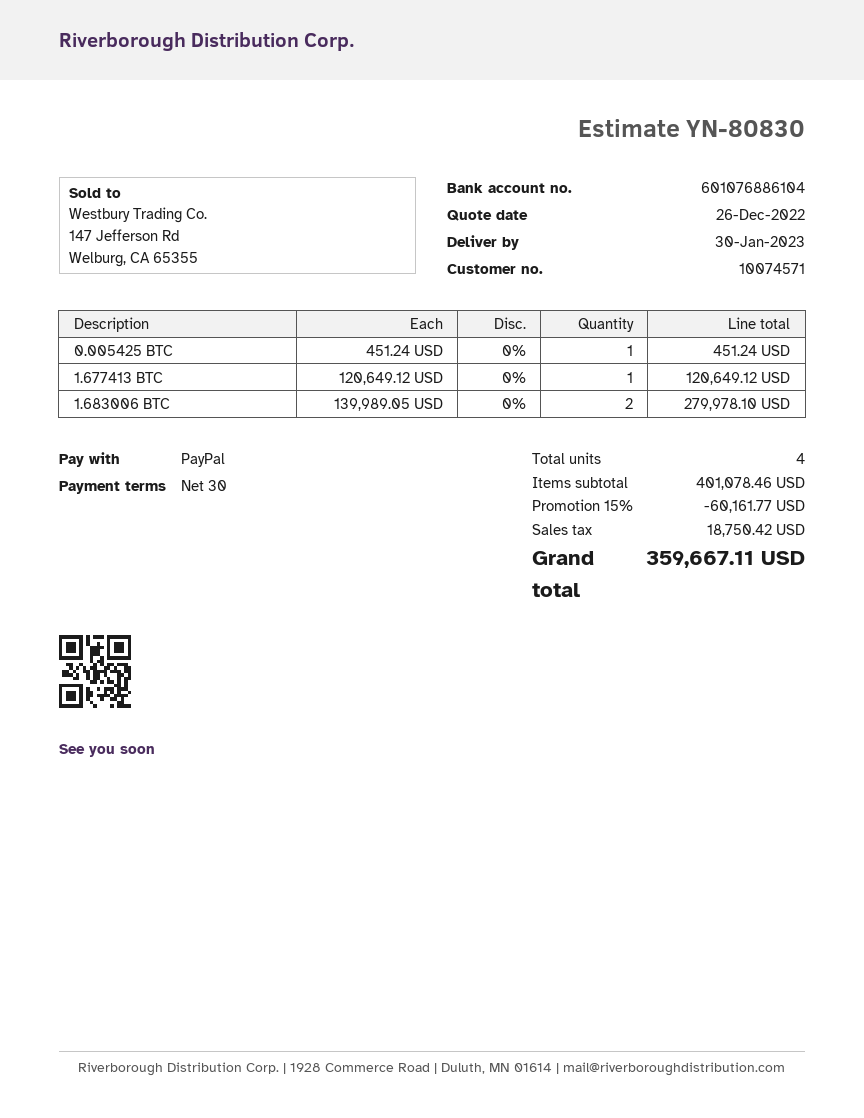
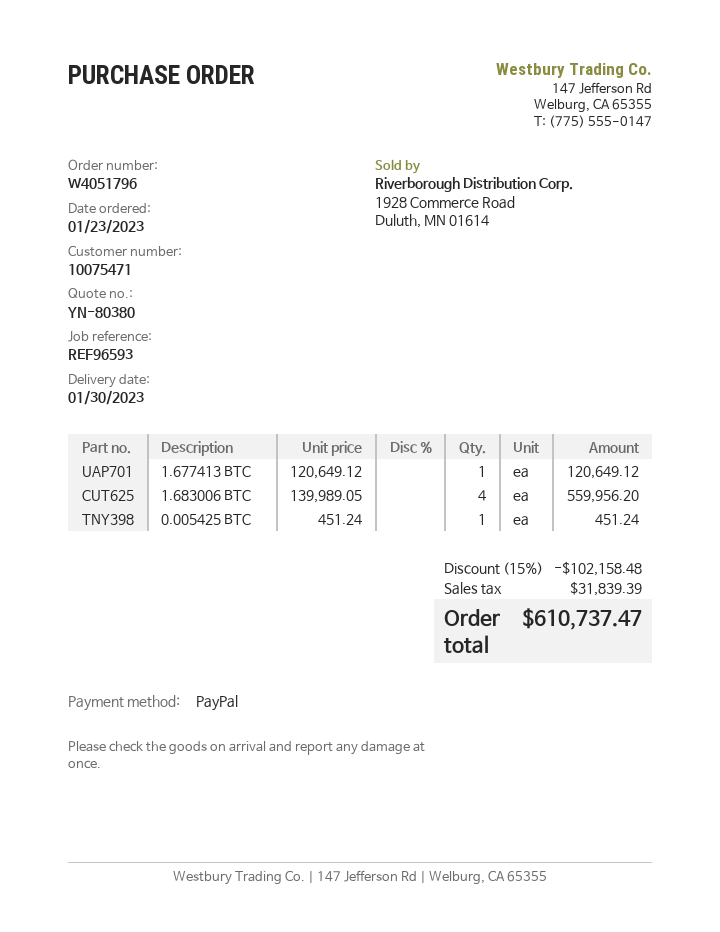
quote number: YN-80830 -> YN-80380
customer number: 10074571 -> 10075471
1.683006 BTC: 2 x 139989.05 = 279978.10 -> 4 x 139989.05 = 559956.20
discount: 15% = 60161.77 -> 15% = 102158.48
tax: 18750.42 -> 31839.39
total: 359667.11 -> 610737.47

